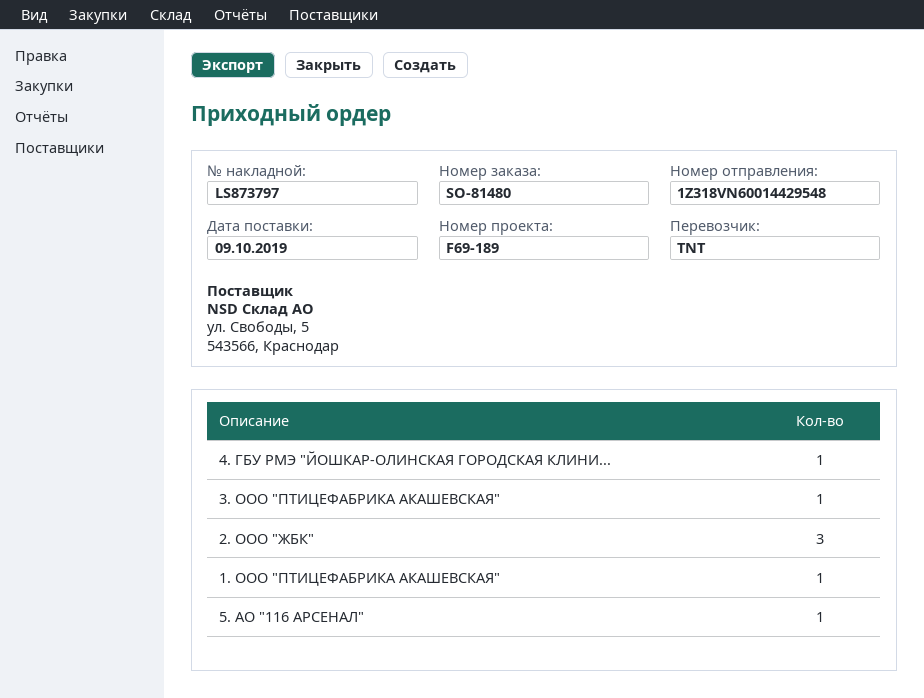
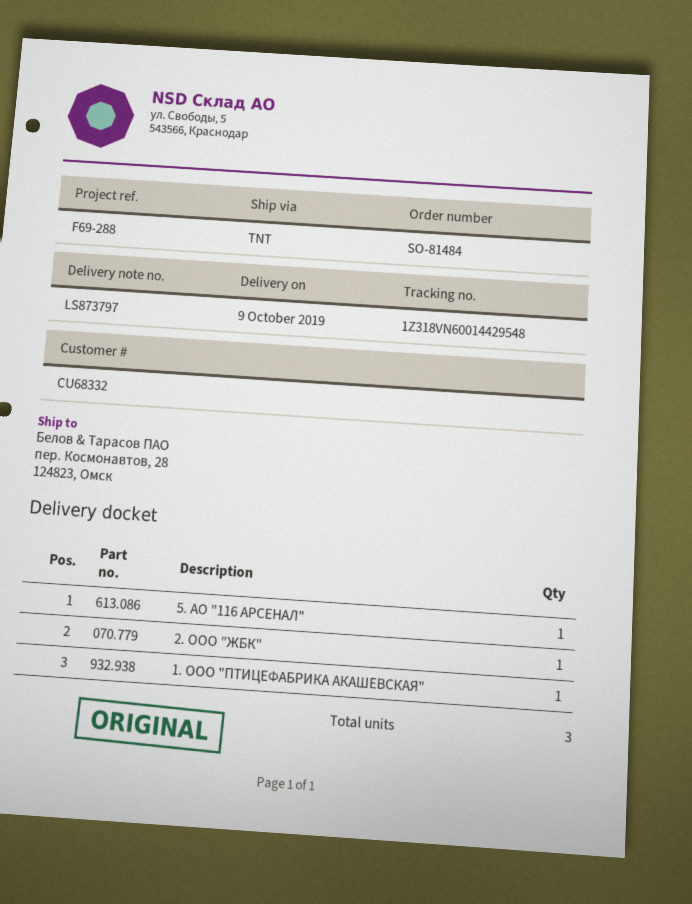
order number: SO-81480 -> SO-81484
reference: F69-189 -> F69-288
4. ГБУ РМЭ "ЙОШКАР-ОЛИНСКАЯ ГОРОДСКАЯ КЛИНИ...: 1 -> none
3. ООО "ПТИЦЕФАБРИКА АКАШЕВСКАЯ": 1 -> none
2. ООО "ЖБК": 3 -> 1

